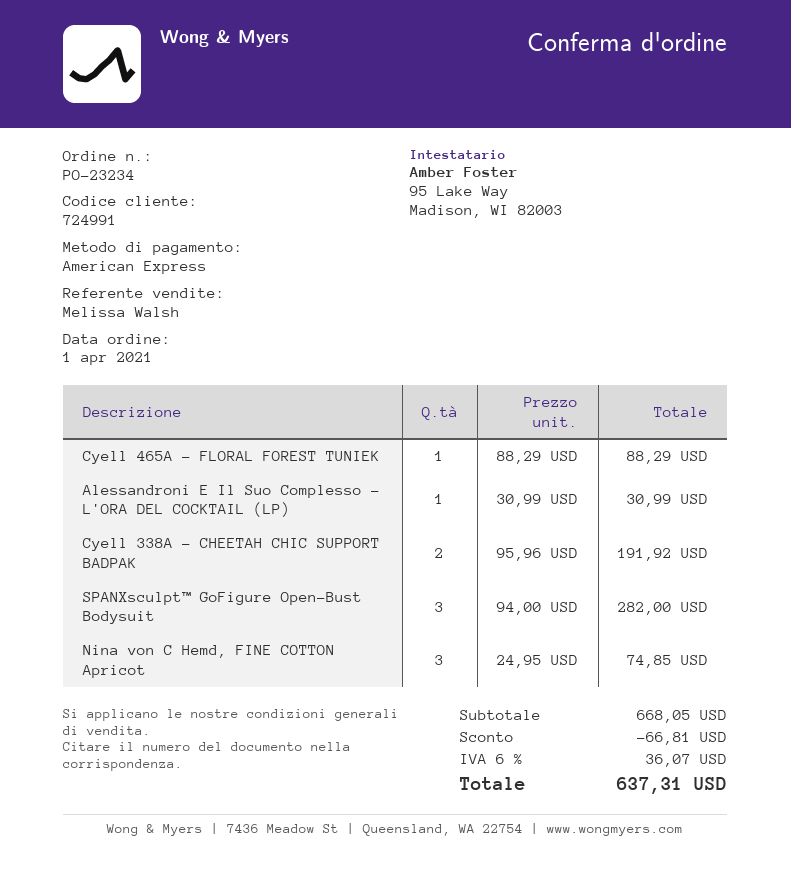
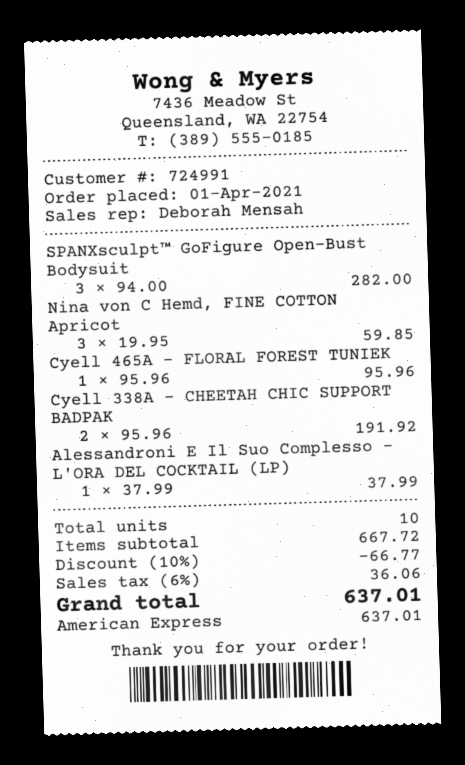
sales rep: Melissa Walsh -> Deborah Mensah
Cyell 465A - FLORAL FOREST TUNIEK: 1 x 88.29 = 88.29 -> 1 x 95.96 = 95.96
Alessandroni E Il Suo Complesso - L'ORA DEL COCKTAIL (LP): 1 x 30.99 = 30.99 -> 1 x 37.99 = 37.99
Nina von C Hemd, FINE COTTON Apricot: 3 x 24.95 = 74.85 -> 3 x 19.95 = 59.85
subtotal: 668.05 -> 667.72
discount: 66.81 -> 66.77
tax: 6% = 36.07 -> 6% = 36.06
total: 637.31 -> 637.01

